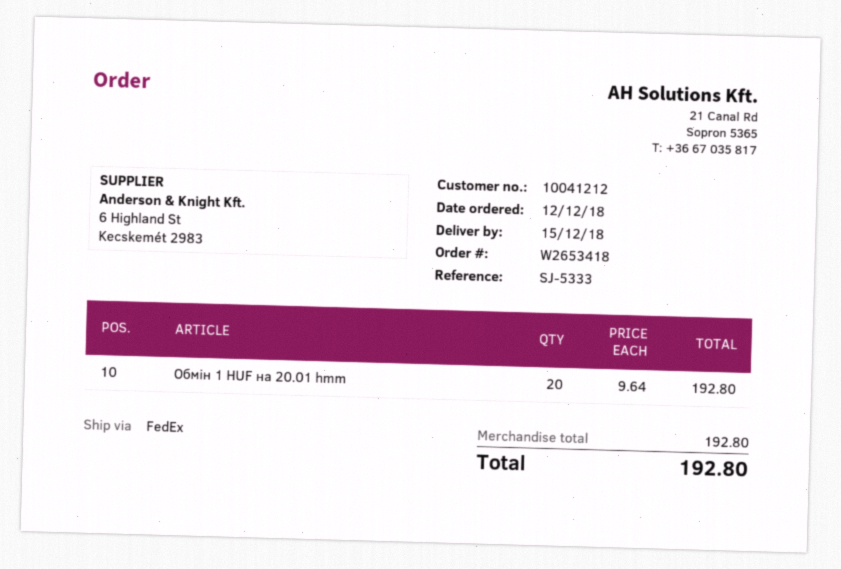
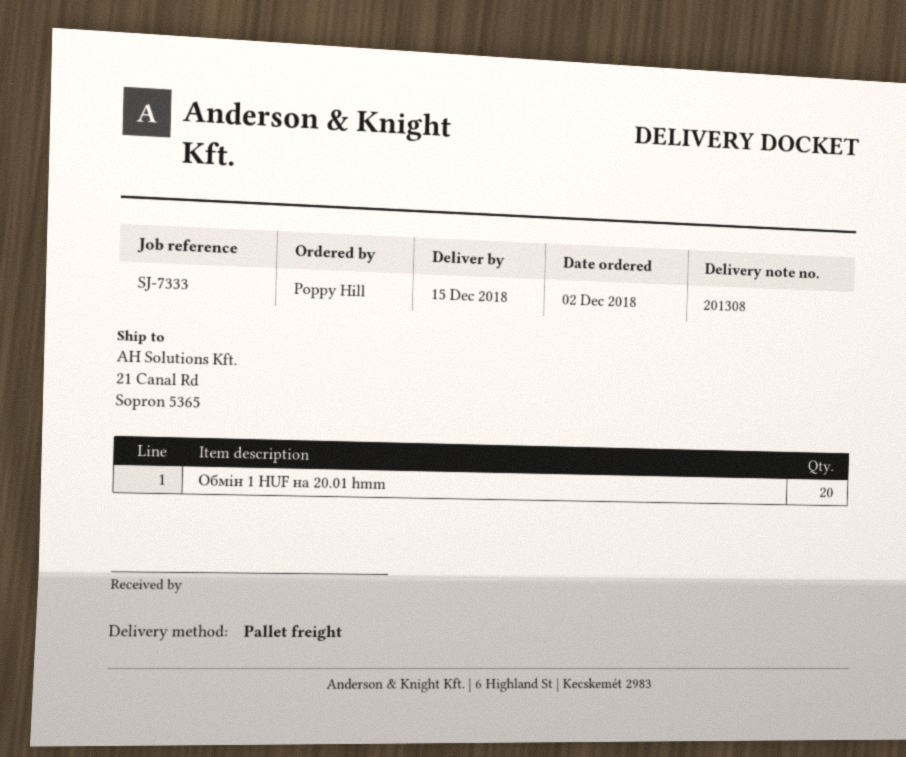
order date: 2018-12-12 -> 2018-12-02
reference: SJ-5333 -> SJ-7333
shipping method: FedEx -> pallet freight

